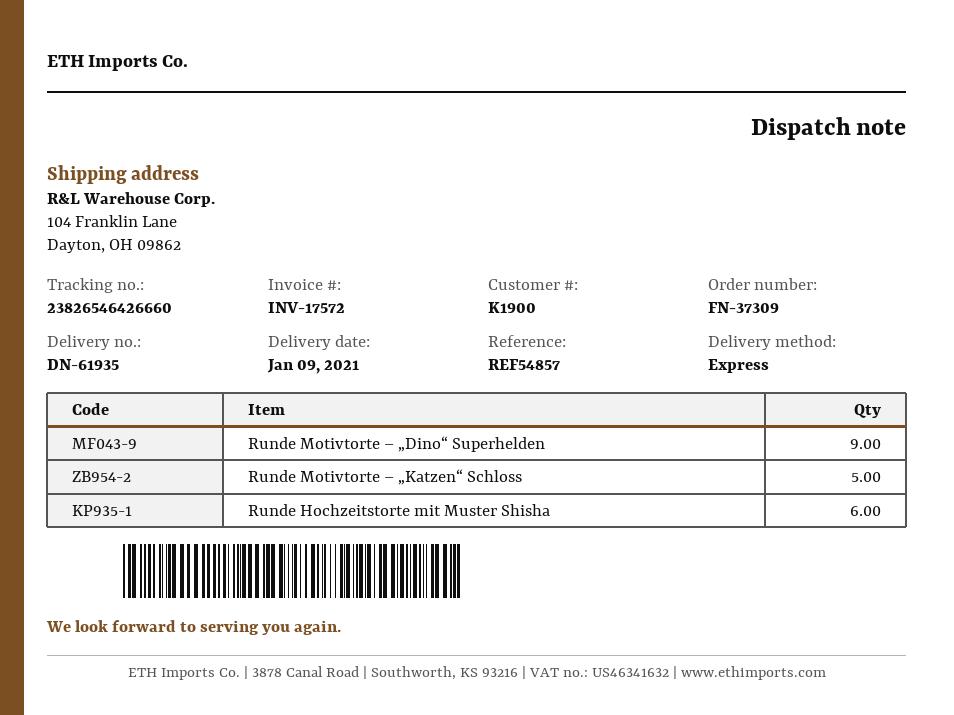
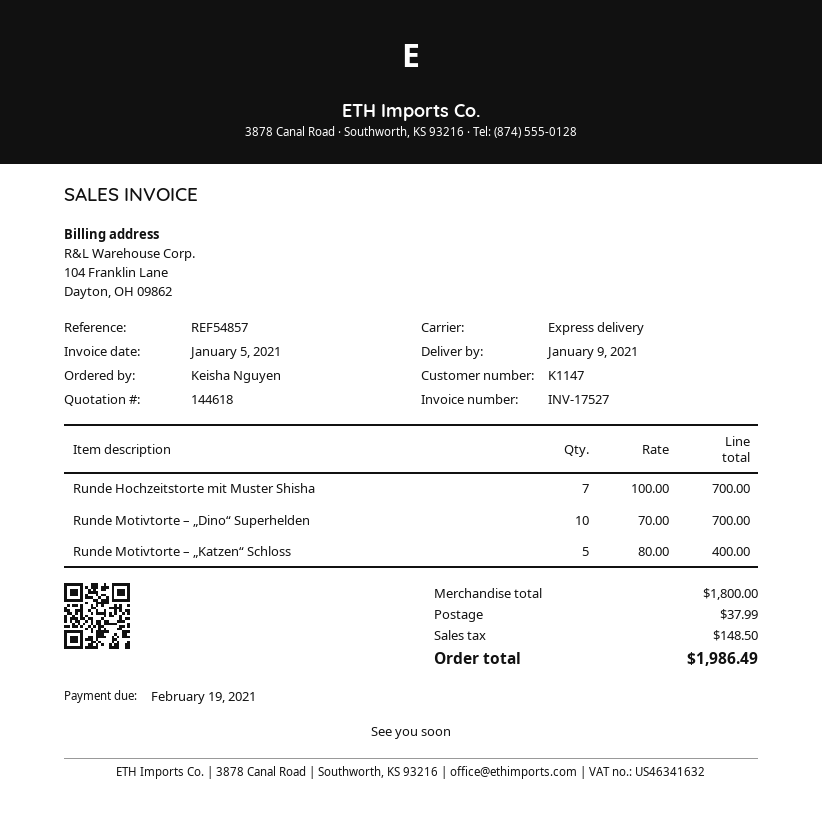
invoice number: INV-17572 -> INV-17527
customer number: K1900 -> K1147
Runde Motivtorte – „Dino“ Superhelden: 9 -> 10
Runde Hochzeitstorte mit Muster Shisha: 6 -> 7

